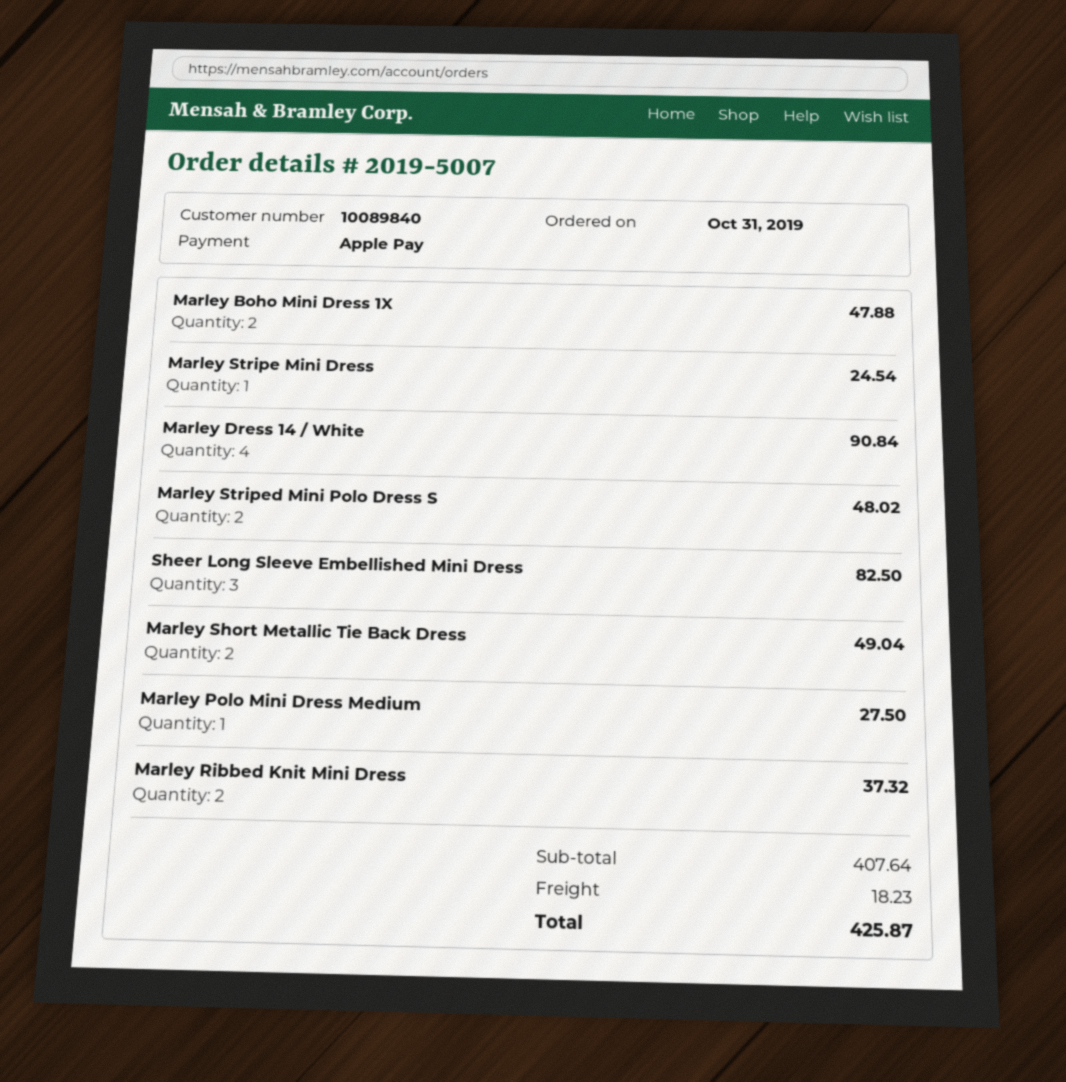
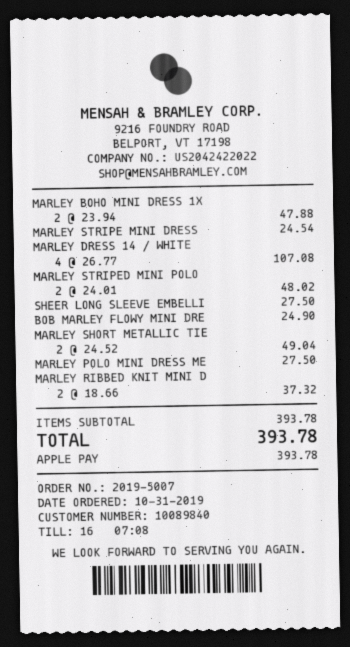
Marley Dress 14 / White: 4 for 90.84 -> 4 for 107.08
Sheer Long Sleeve Embellished Mini Dress: 3 for 82.50 -> 1 for 27.50
BOB MARLEY FLOWY MINI DRE: none -> 1 for 24.90
subtotal: 407.64 -> 393.78
shipping: 18.23 -> none
total: 425.87 -> 393.78

